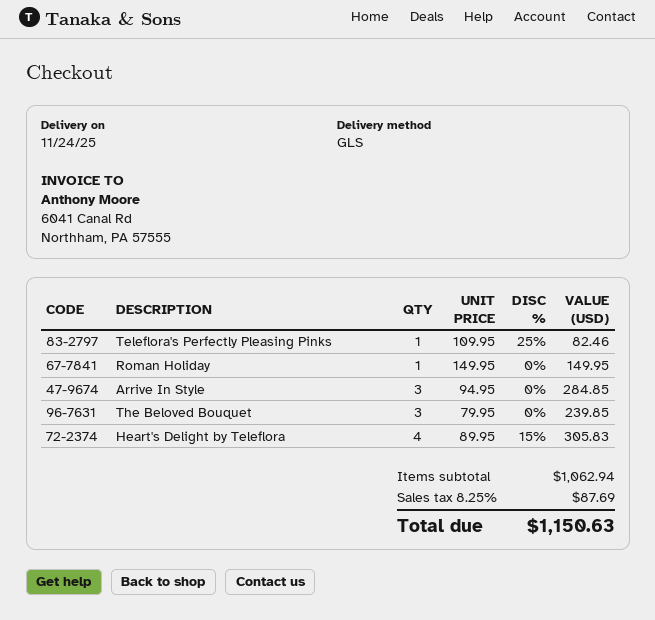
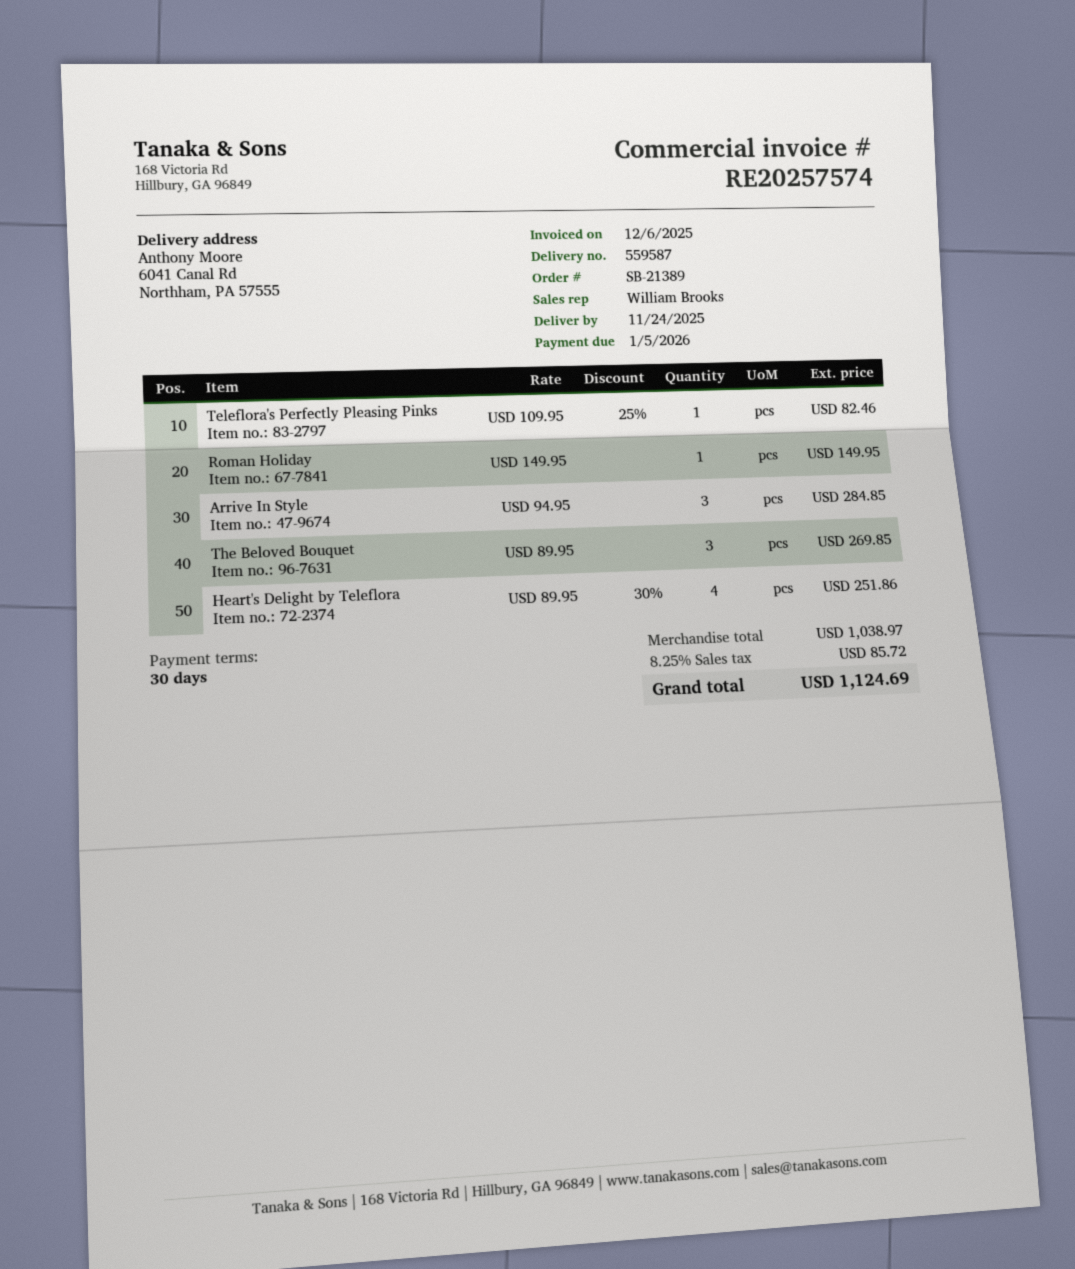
The Beloved Bouquet: 3 x 79.95 = 239.85 -> 3 x 89.95 = 269.85
Heart's Delight by Teleflora: 4 x 89.95 - 15% = 305.83 -> 4 x 89.95 - 30% = 251.86
subtotal: 1062.94 -> 1038.97
tax: 8.25% = 87.69 -> 8.25% = 85.72
total: 1150.63 -> 1124.69

